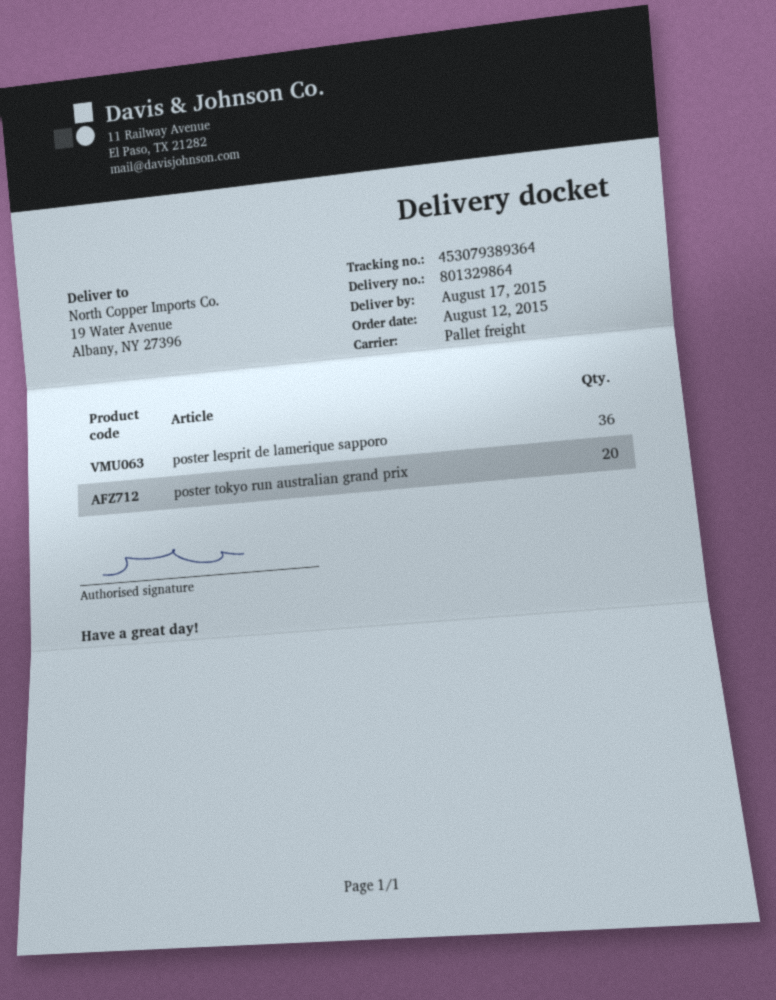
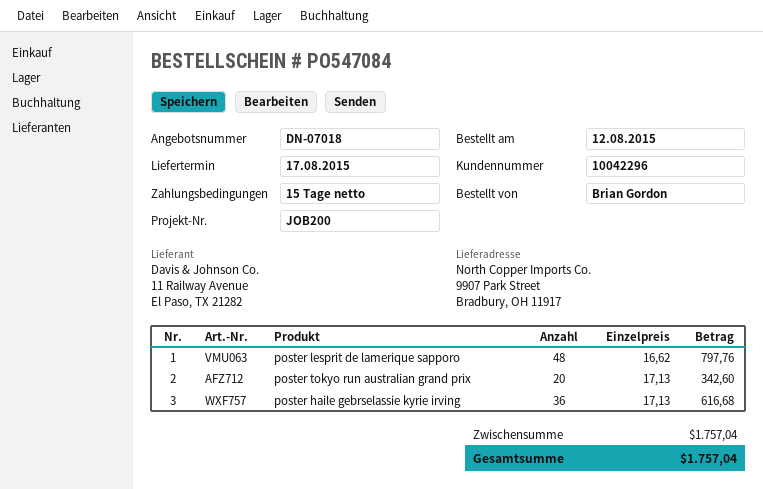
ship to: 19 Water Avenue, Albany, NY 27396 -> 9907 Park Street, Bradbury, OH 11917
poster lesprit de lamerique sapporo: 36 -> 48
poster haile gebrselassie kyrie irving: none -> 36

